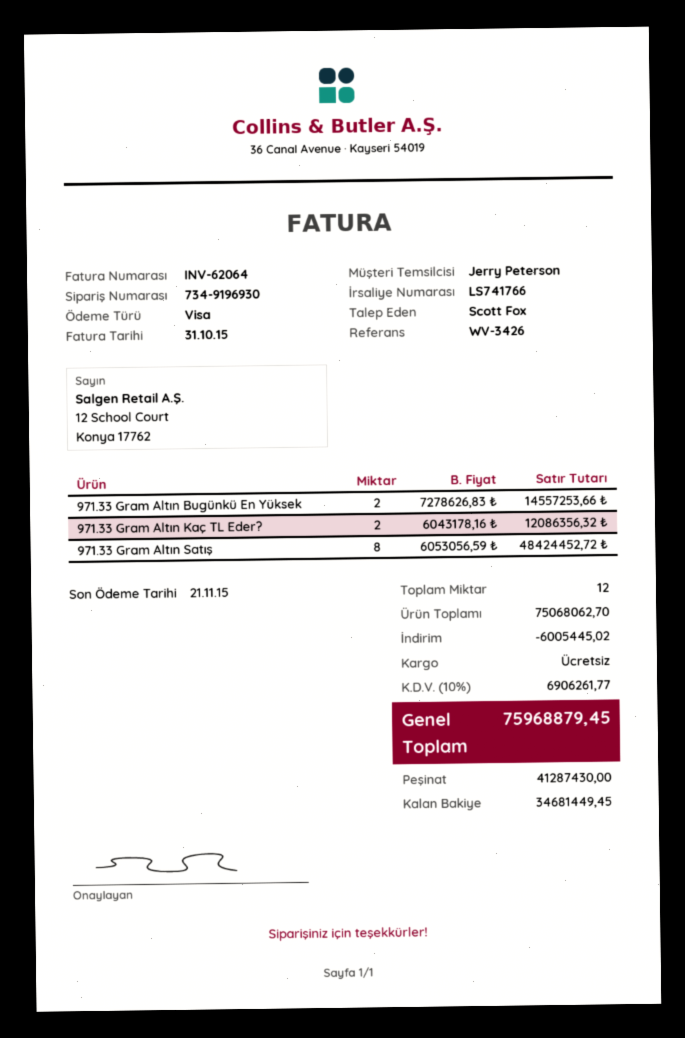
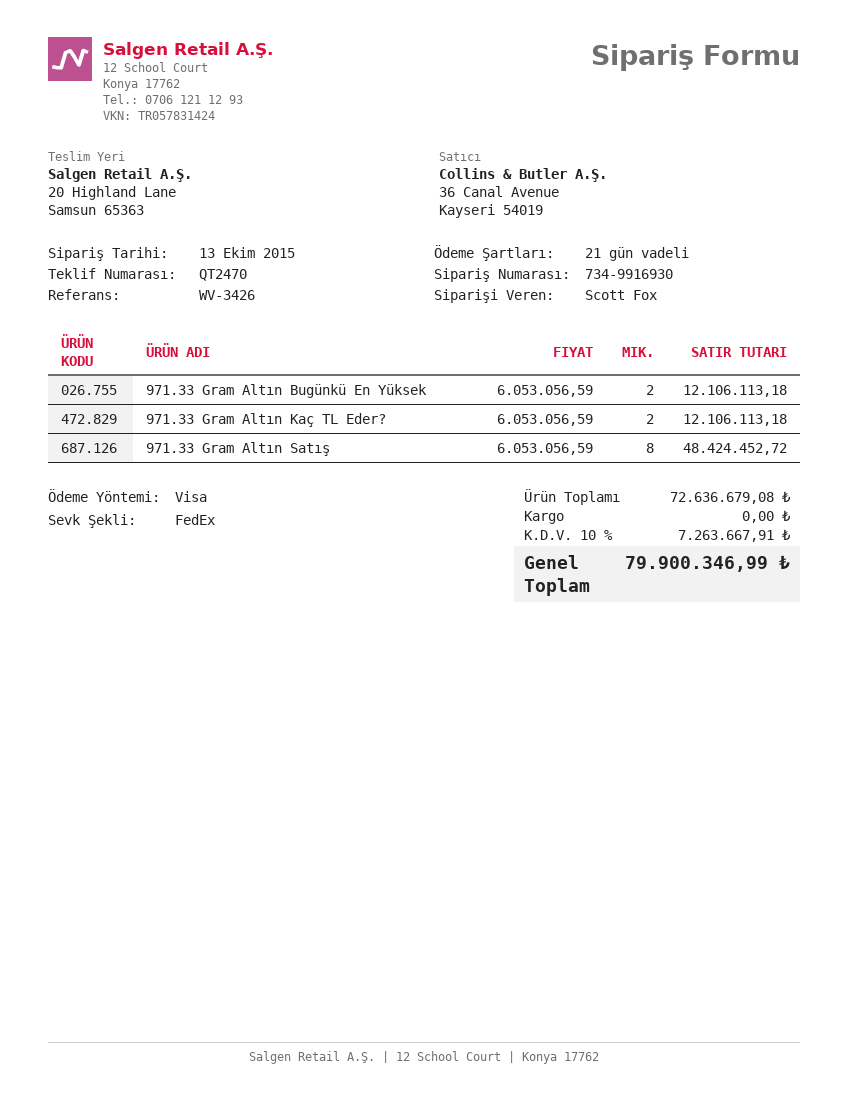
order number: 734-9196930 -> 734-9916930
971.33 Gram Altın Bugünkü En Yüksek: 2 x 7278626.83 = 14557253.66 -> 2 x 6053056.59 = 12106113.18
971.33 Gram Altın Kaç TL Eder?: 2 x 6043178.16 = 12086356.32 -> 2 x 6053056.59 = 12106113.18
subtotal: 75068062.70 -> 72636679.08
discount: 6005445.02 -> none
tax: 10% = 6906261.77 -> 10% = 7263667.91
total: 75968879.45 -> 79900346.99

